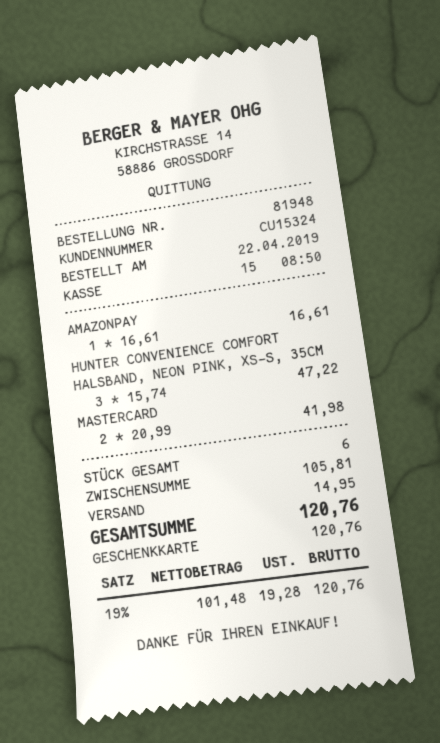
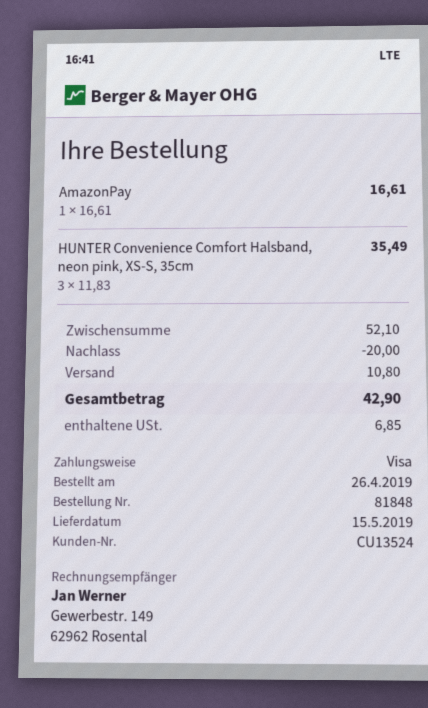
order number: 81948 -> 81848
order date: 2019-04-22 -> 2019-04-26
customer number: CU15324 -> CU13524
payment method: gift card -> Visa
HUNTER CONVENIENCE COMFORT HALSBAND, NEON PINK, XS-S, 35CM: 3 x 15.74 = 47.22 -> 3 x 11.83 = 35.49
MASTERCARD: 2 x 20.99 = 41.98 -> none
subtotal: 105.81 -> 52.10
discount: none -> 20.00
shipping: 14.95 -> 10.80
tax: 19.28 -> 6.85
total: 120.76 -> 42.90

